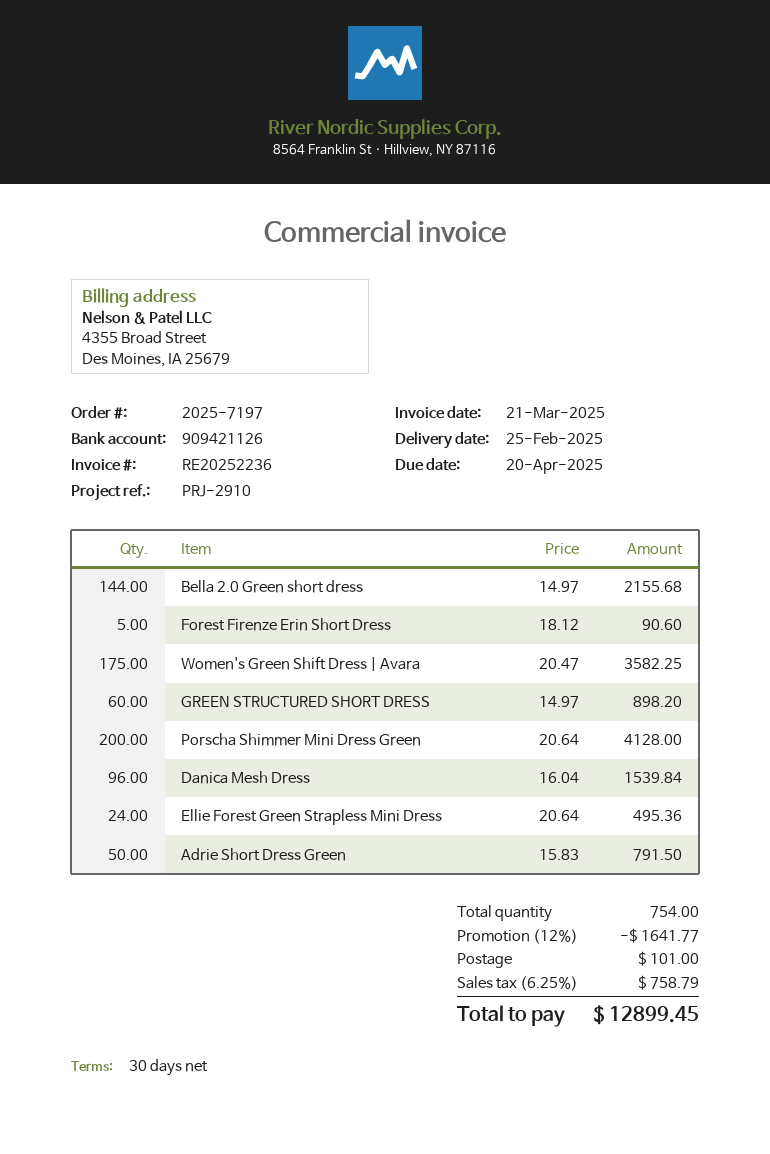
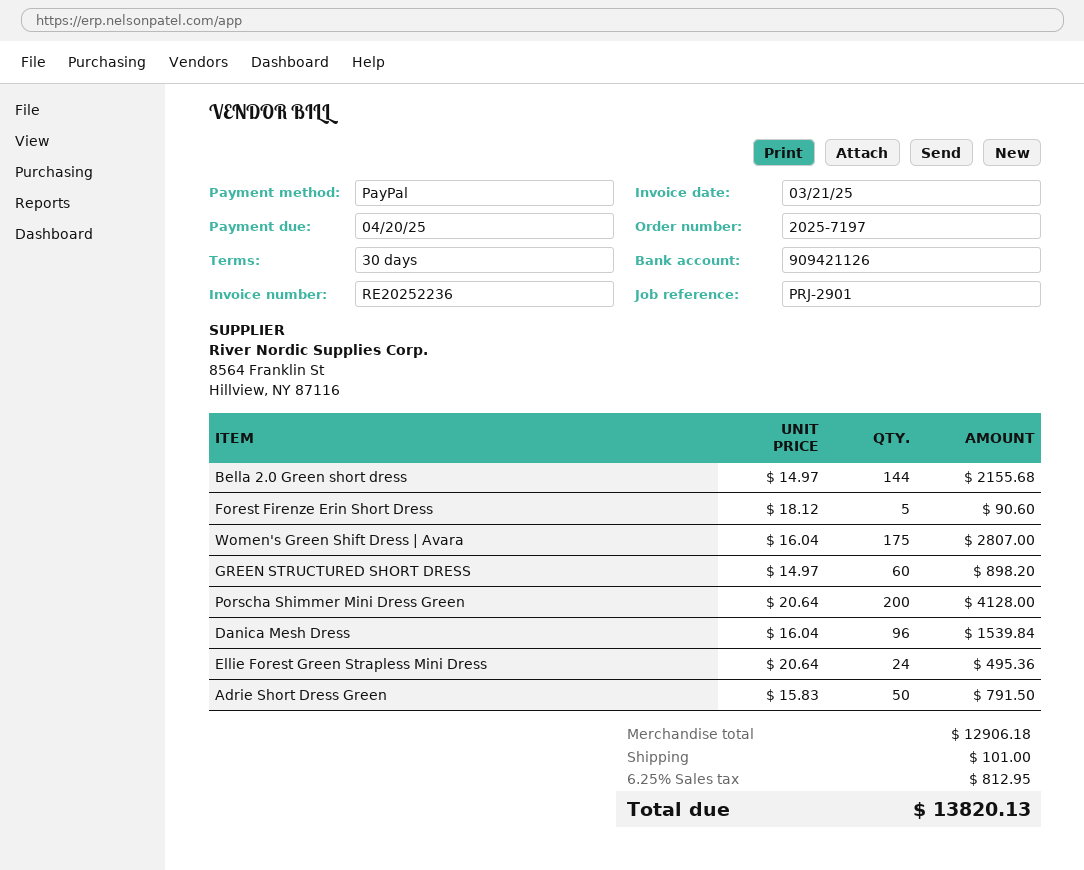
reference: PRJ-2910 -> PRJ-2901
Women's Green Shift Dress | Avara: 175 x 20.47 = 3582.25 -> 175 x 16.04 = 2807.00
discount: 12% = 1641.77 -> none
tax: 6.25% = 758.79 -> 6.25% = 812.95
total: 12899.45 -> 13820.13

